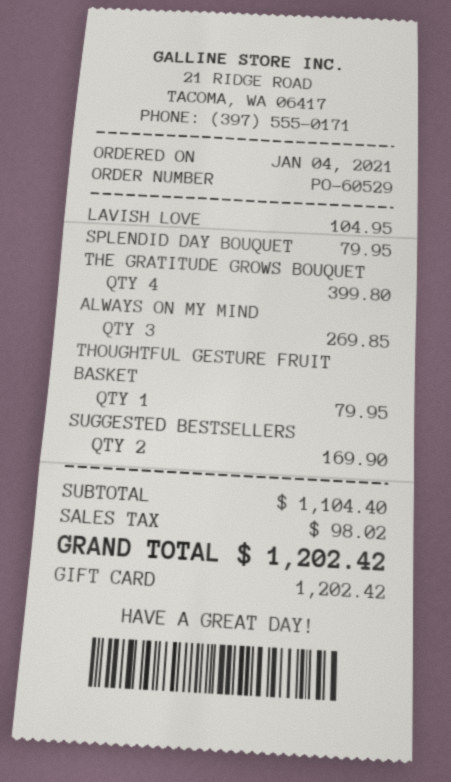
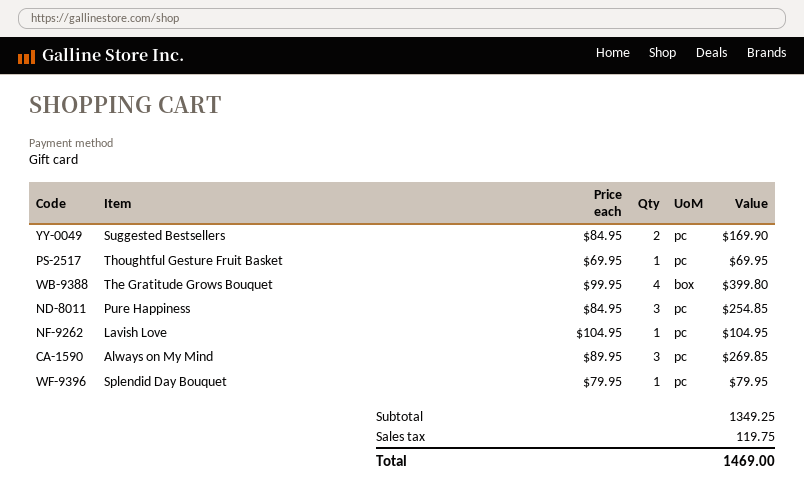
THOUGHTFUL GESTURE FRUIT BASKET: 1 for 79.95 -> 1 for 69.95
Pure Happiness: none -> 3 for 254.85
subtotal: 1104.40 -> 1349.25
tax: 98.02 -> 119.75
total: 1202.42 -> 1469.00

